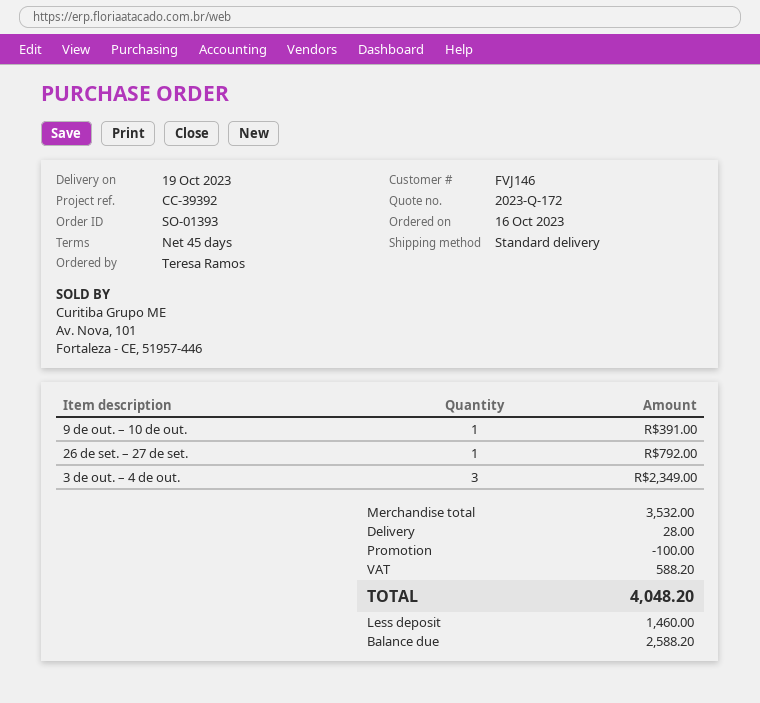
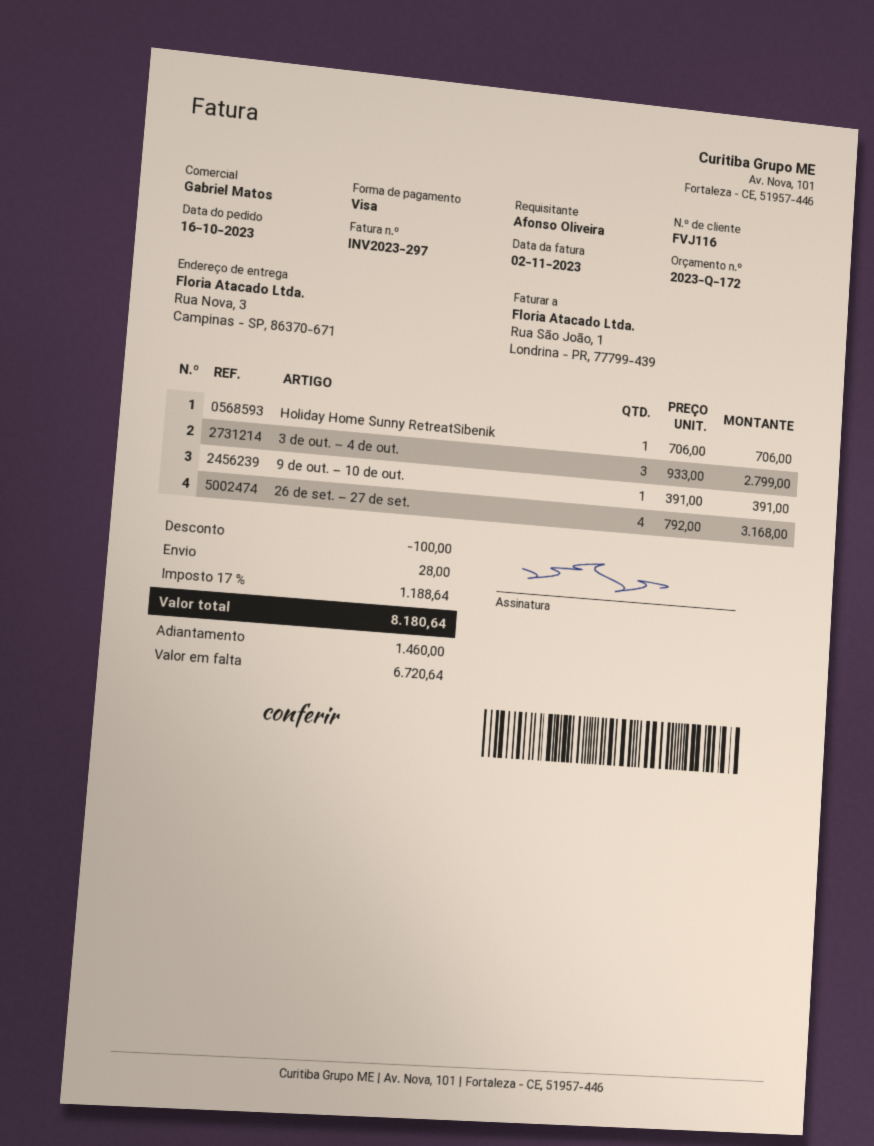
customer number: FVJ146 -> FVJ116
ordered by: Teresa Ramos -> Afonso Oliveira
26 de set. – 27 de set.: 1 for 792.00 -> 4 for 3168.00
3 de out. – 4 de out.: 3 for 2349.00 -> 3 for 2799.00
Holiday Home Sunny RetreatSibenik: none -> 1 for 706.00
tax: 588.20 -> 1188.64
total: 4048.20 -> 8180.64
balance: 2588.20 -> 6720.64

